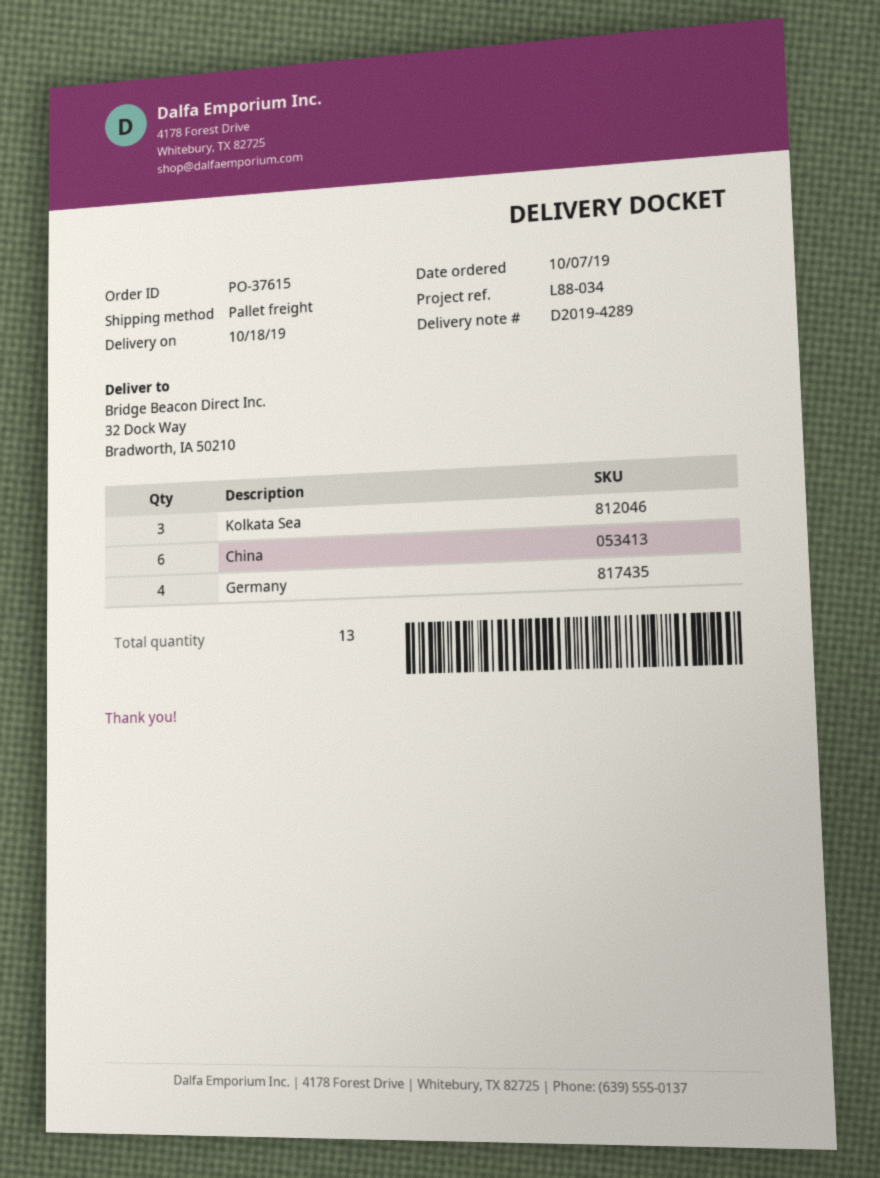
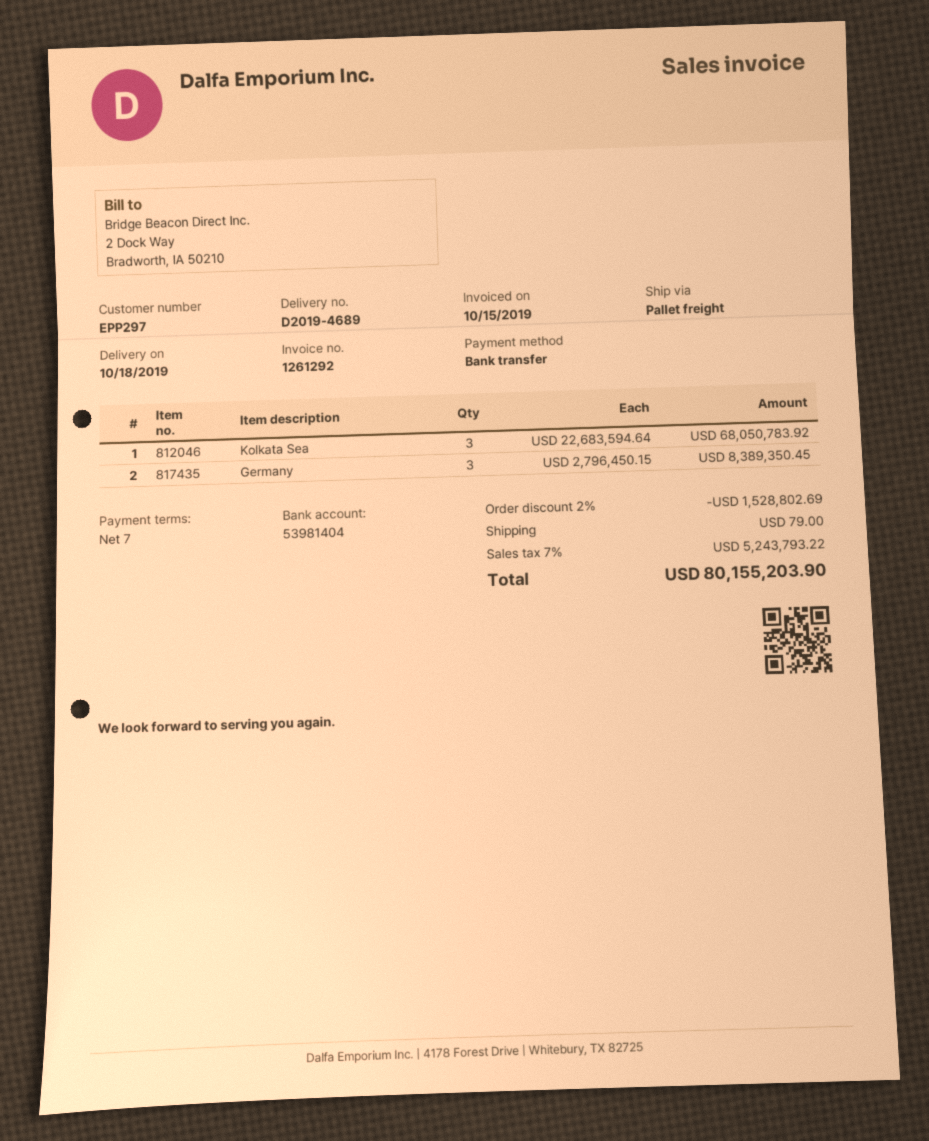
delivery note number: D2019-4289 -> D2019-4689
China: 6 -> none
Germany: 4 -> 3

